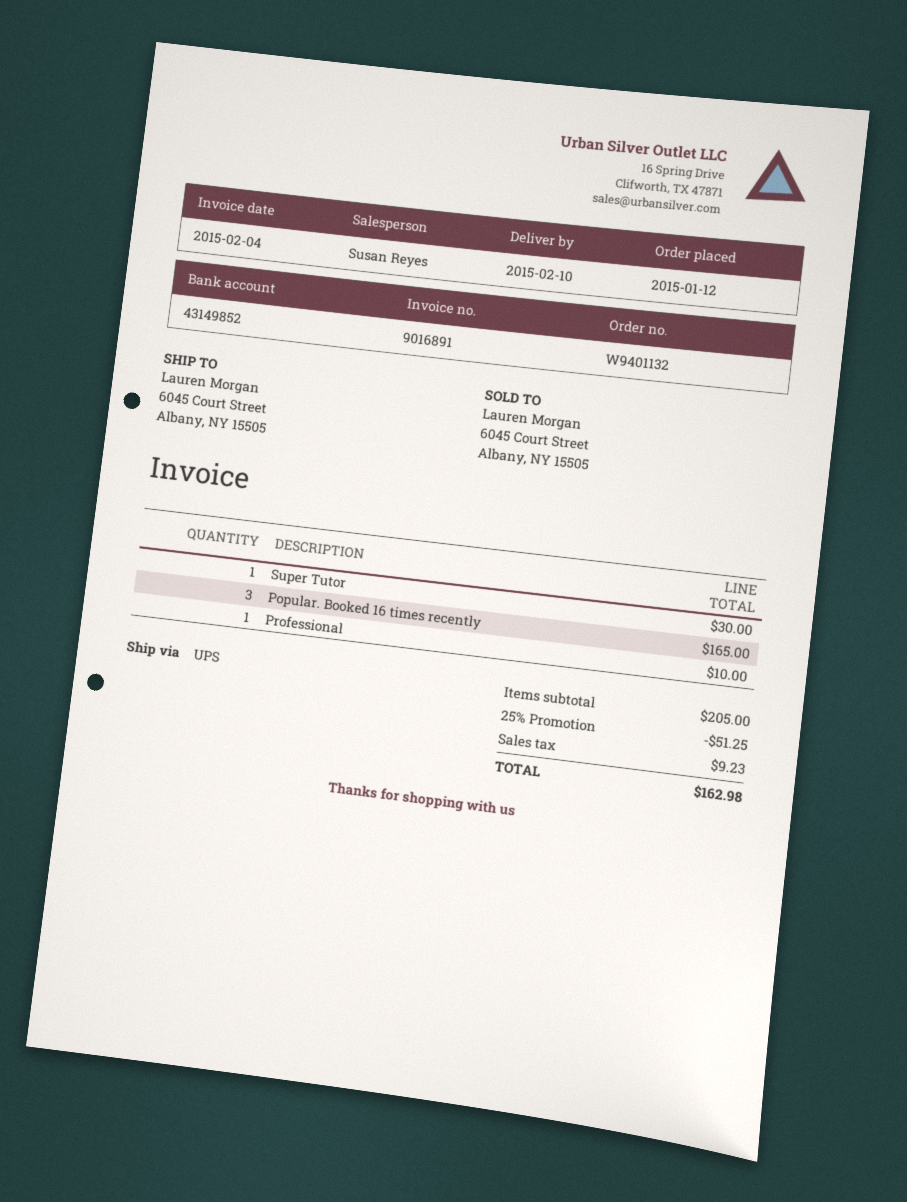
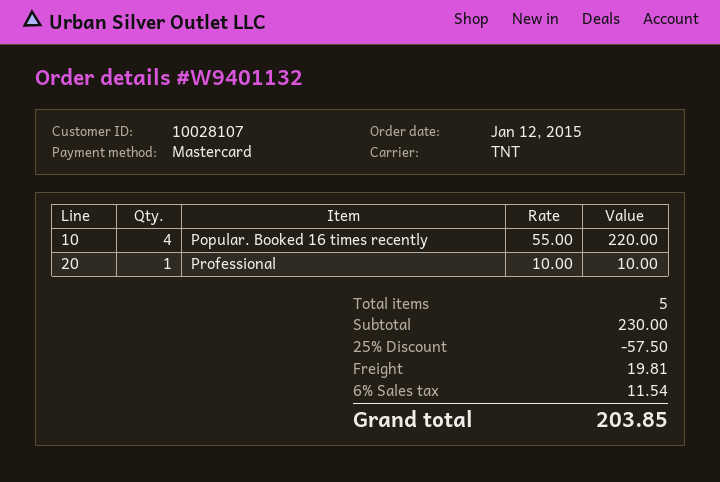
shipping method: UPS -> TNT
Super Tutor: 1 for 30.00 -> none
Popular. Booked 16 times recently: 3 for 165.00 -> 4 for 220.00
subtotal: 205.00 -> 230.00
discount: 25% = 51.25 -> 25% = 57.50
shipping: none -> 19.81
tax: 9.23 -> 11.54
total: 162.98 -> 203.85

